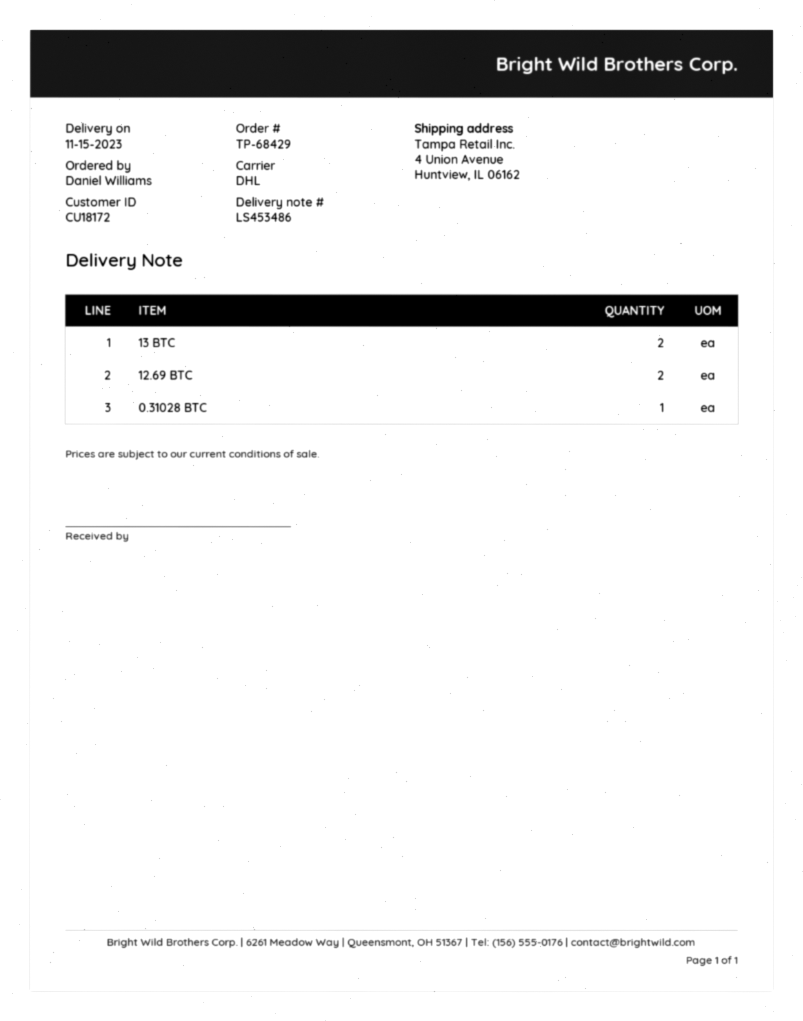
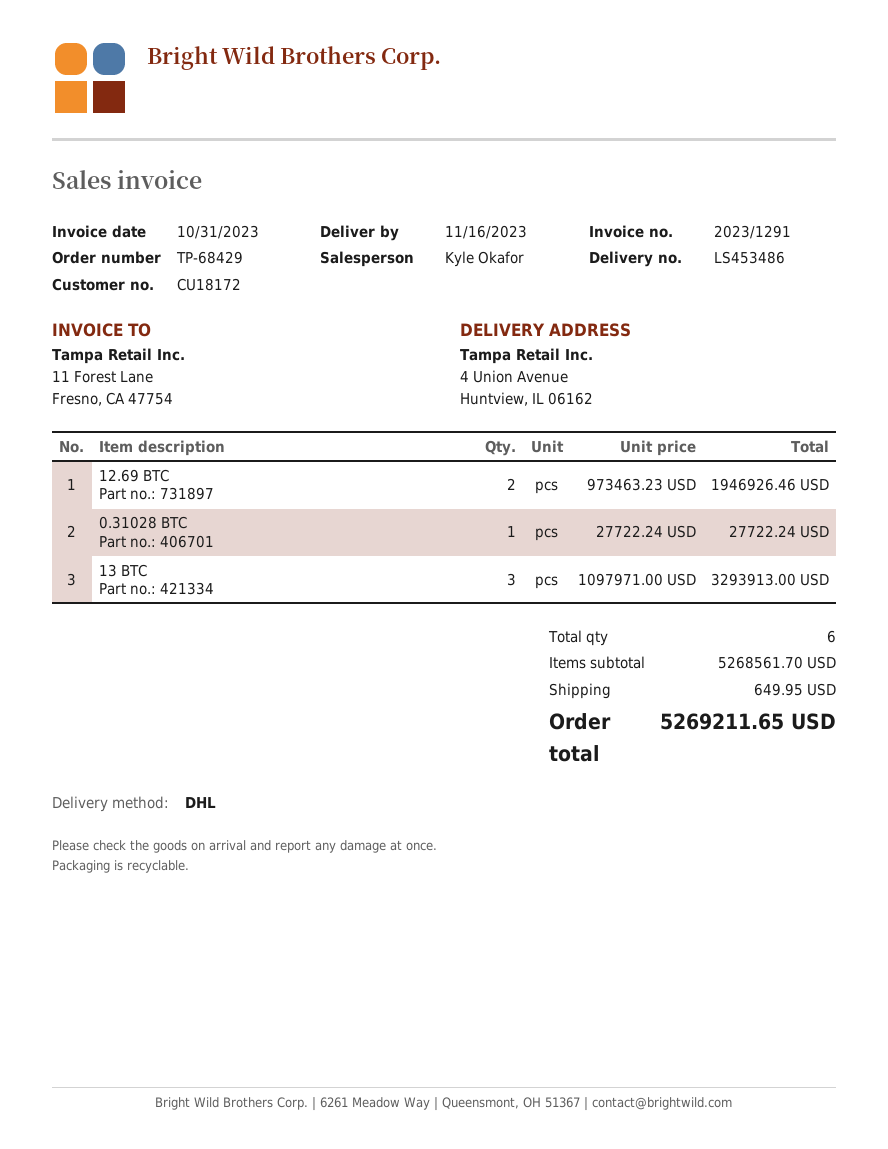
delivery date: 2023-11-15 -> 2023-11-16
13 BTC: 2 -> 3

